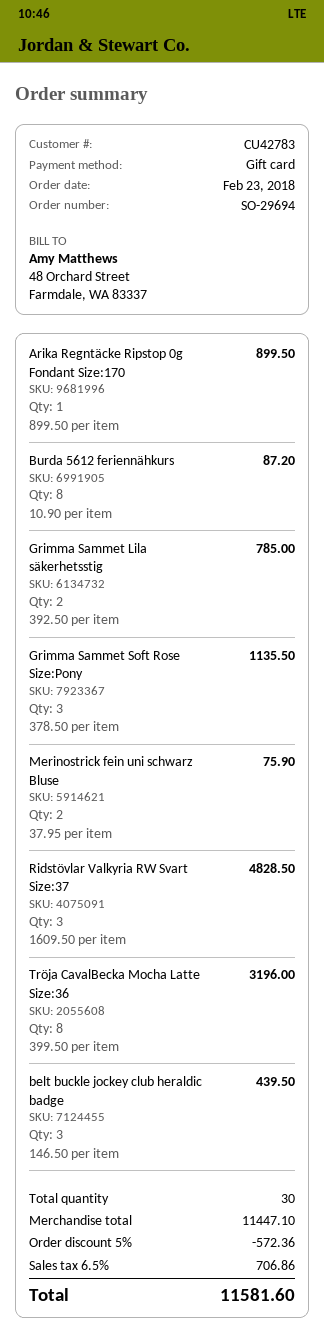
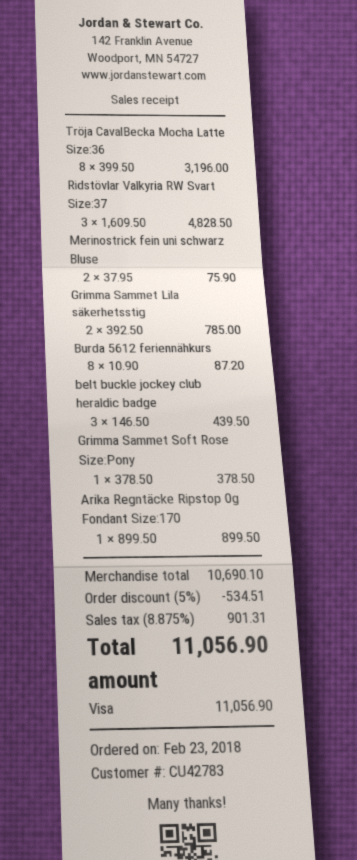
payment method: gift card -> Visa
Grimma Sammet Soft Rose Size:Pony: 3 x 378.50 = 1135.50 -> 1 x 378.50 = 378.50
subtotal: 11447.10 -> 10690.10
discount: 5% = 572.36 -> 5% = 534.51
tax: 6.5% = 706.86 -> 8.875% = 901.31
total: 11581.60 -> 11056.90

